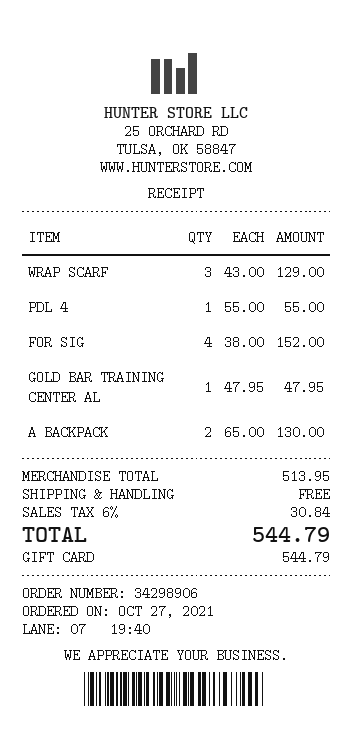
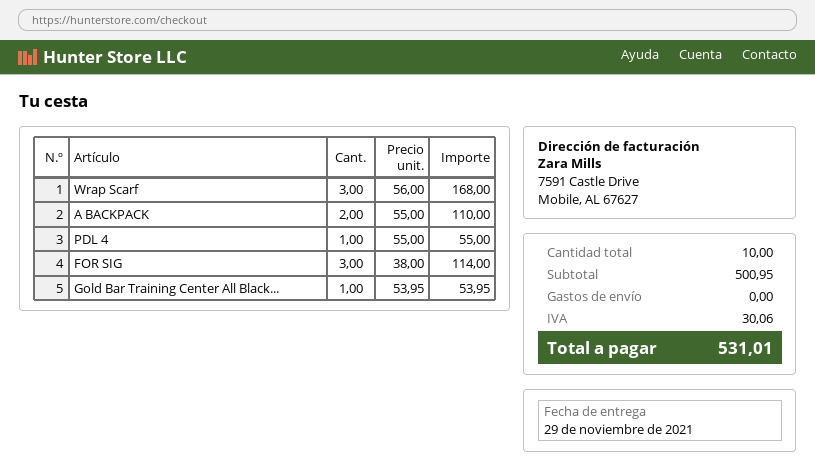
WRAP SCARF: 3 x 43.00 = 129.00 -> 3 x 56.00 = 168.00
FOR SIG: 4 x 38.00 = 152.00 -> 3 x 38.00 = 114.00
GOLD BAR TRAINING CENTER AL: 1 x 47.95 = 47.95 -> 1 x 53.95 = 53.95
A BACKPACK: 2 x 65.00 = 130.00 -> 2 x 55.00 = 110.00
subtotal: 513.95 -> 500.95
tax: 30.84 -> 30.06
total: 544.79 -> 531.01

